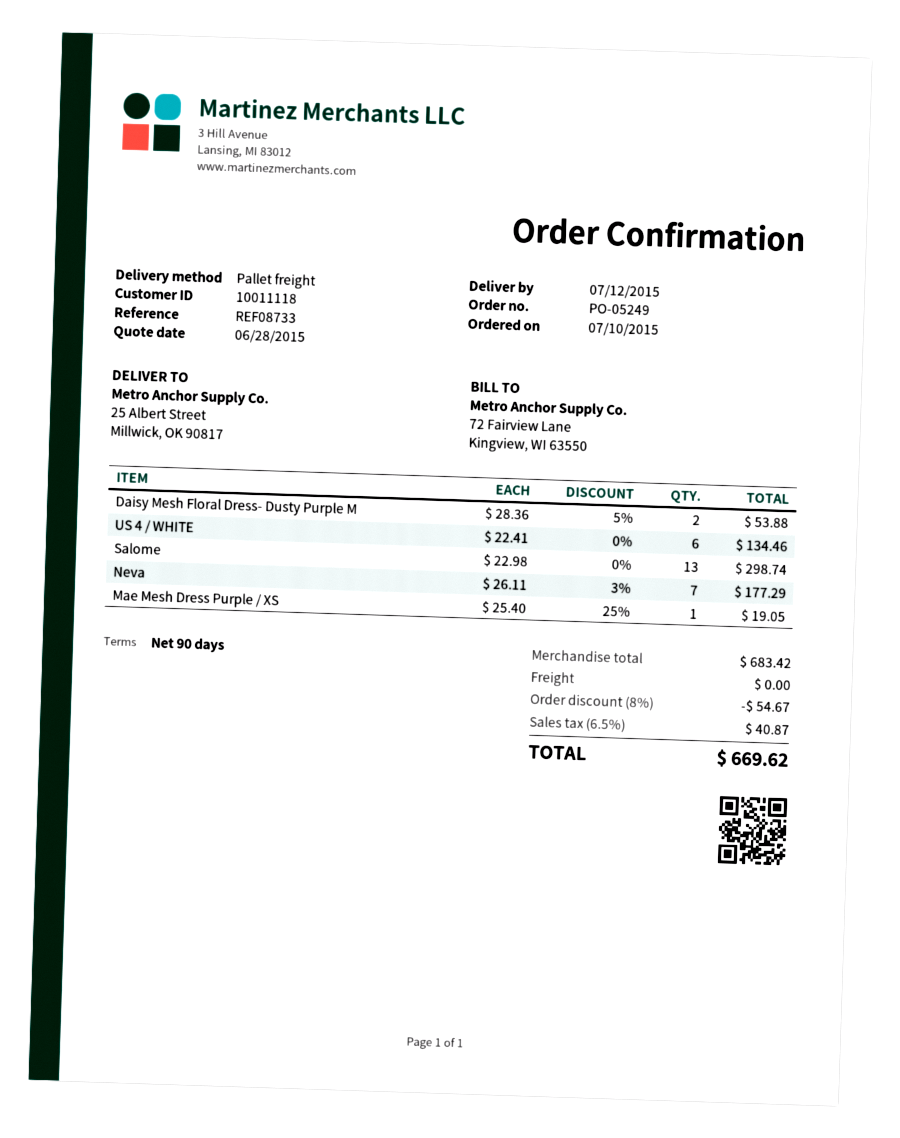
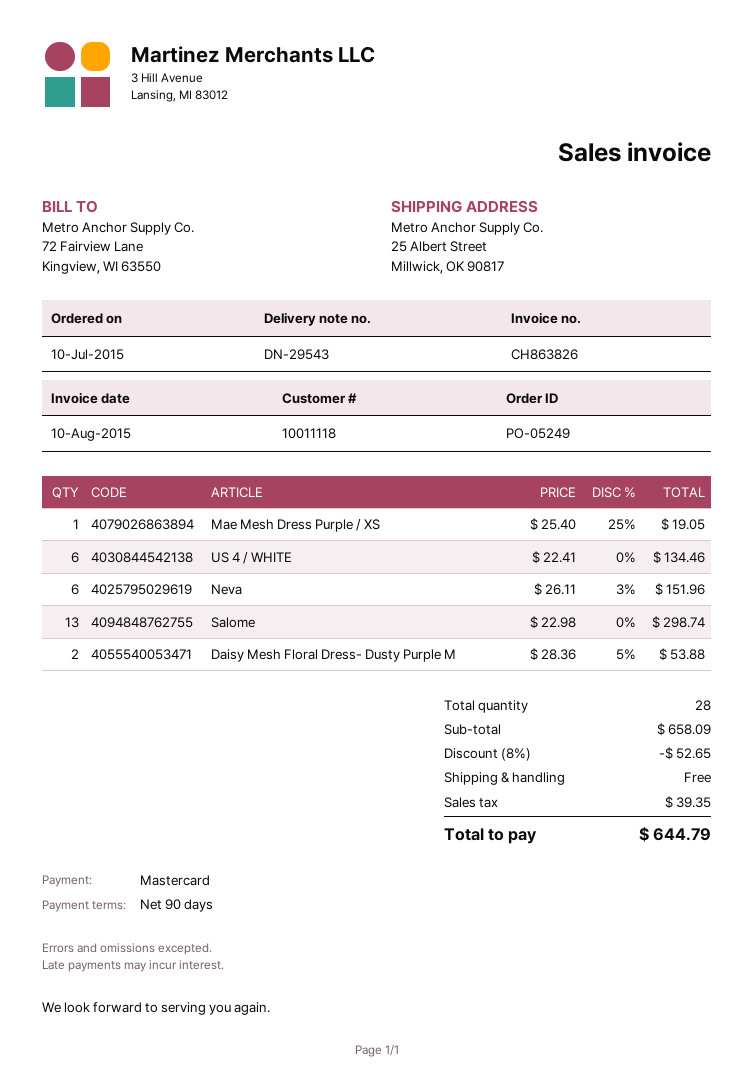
Neva: 7 x 26.11 - 3% = 177.29 -> 6 x 26.11 - 3% = 151.96
subtotal: 683.42 -> 658.09
discount: 8% = 54.67 -> 8% = 52.65
tax: 40.87 -> 39.35
total: 669.62 -> 644.79

